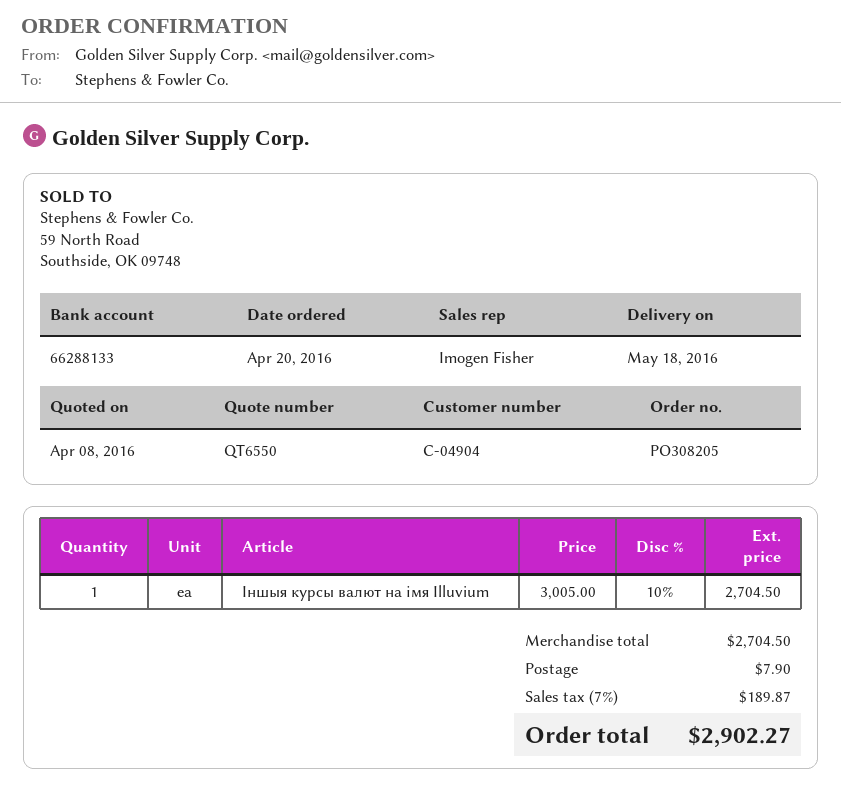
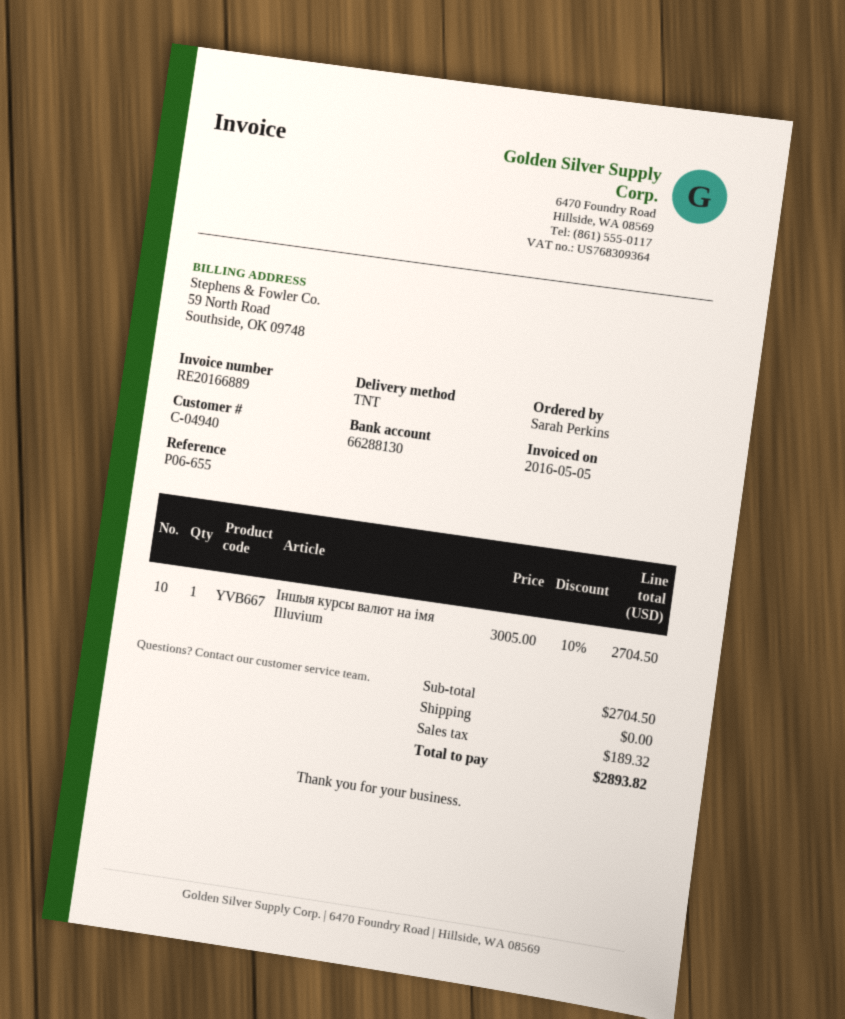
customer number: C-04904 -> C-04940
bank account: 66288133 -> 66288130
shipping: 7.90 -> 0.00
tax: 189.87 -> 189.32
total: 2902.27 -> 2893.82

